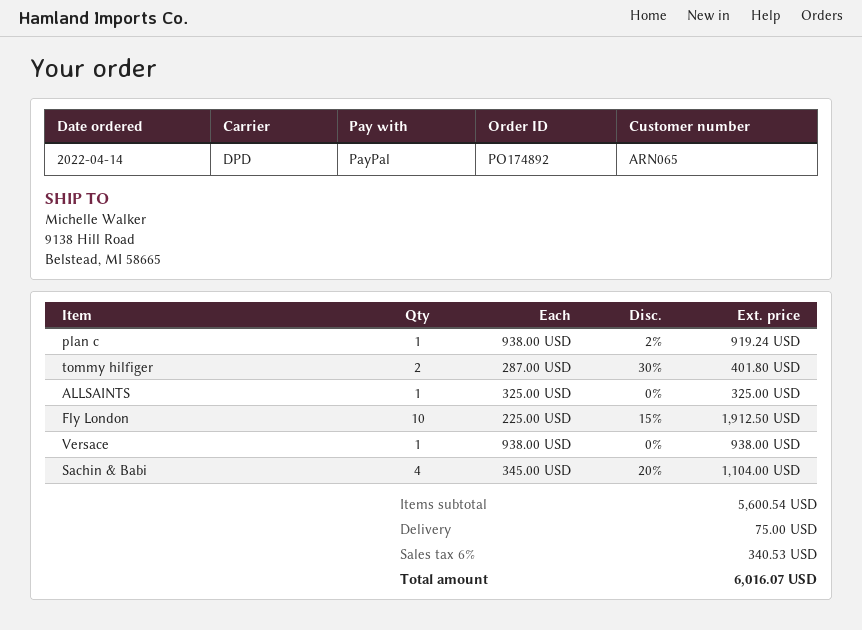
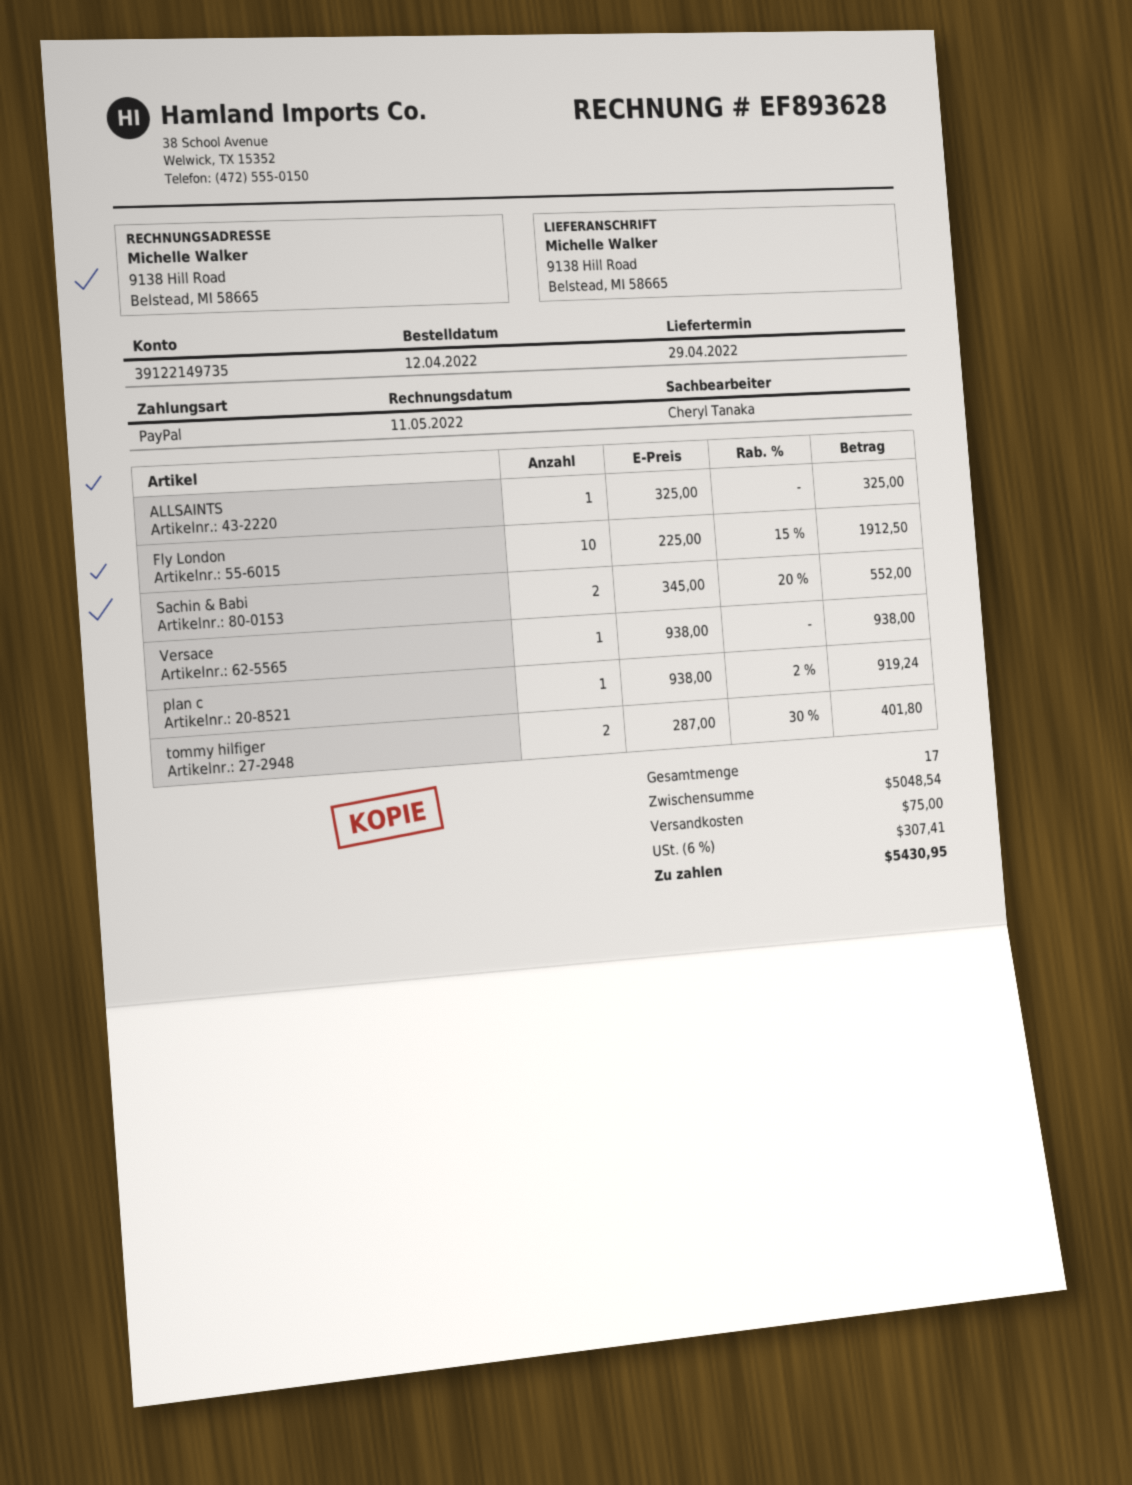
order date: 2022-04-14 -> 2022-04-12
Sachin & Babi: 4 x 345.00 - 20% = 1104.00 -> 2 x 345.00 - 20% = 552.00
subtotal: 5600.54 -> 5048.54
tax: 6% = 340.53 -> 6% = 307.41
total: 6016.07 -> 5430.95

